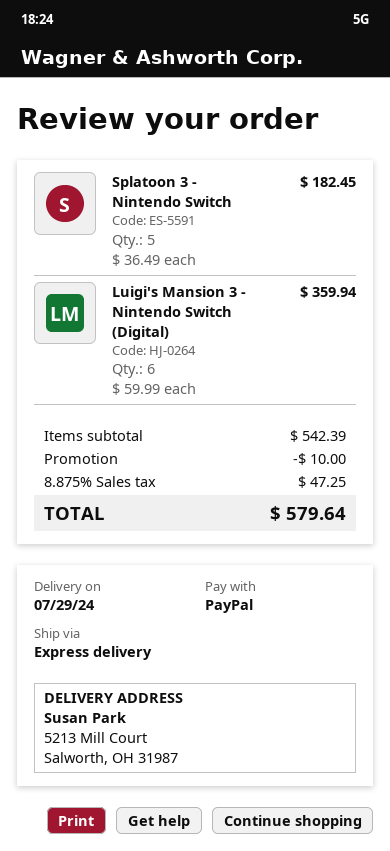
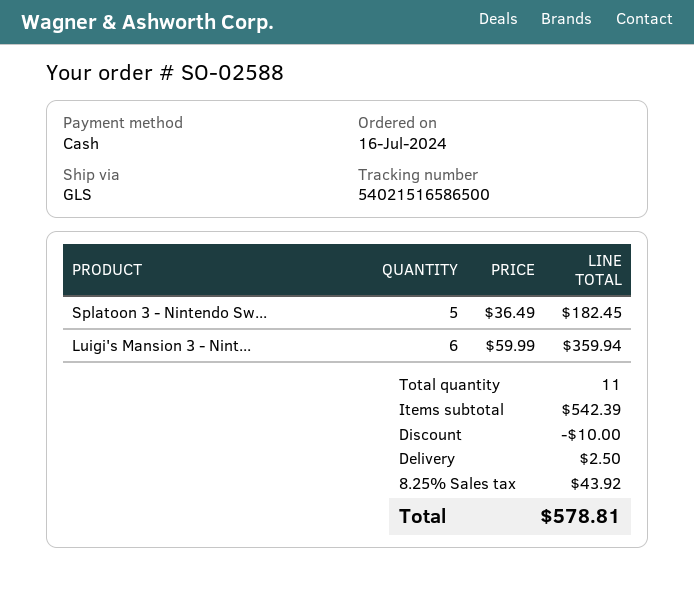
payment method: PayPal -> cash
shipping method: express -> GLS
shipping: none -> 2.50
tax: 8.875% = 47.25 -> 8.25% = 43.92
total: 579.64 -> 578.81

